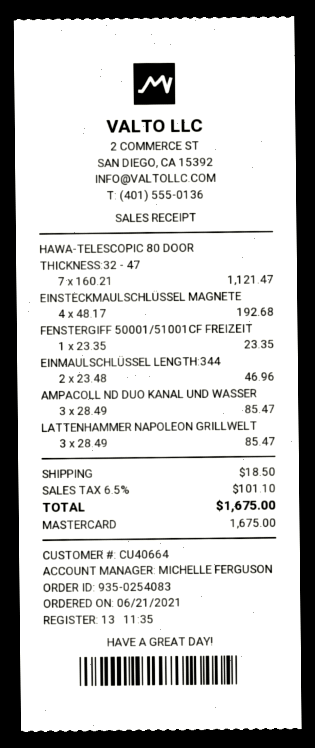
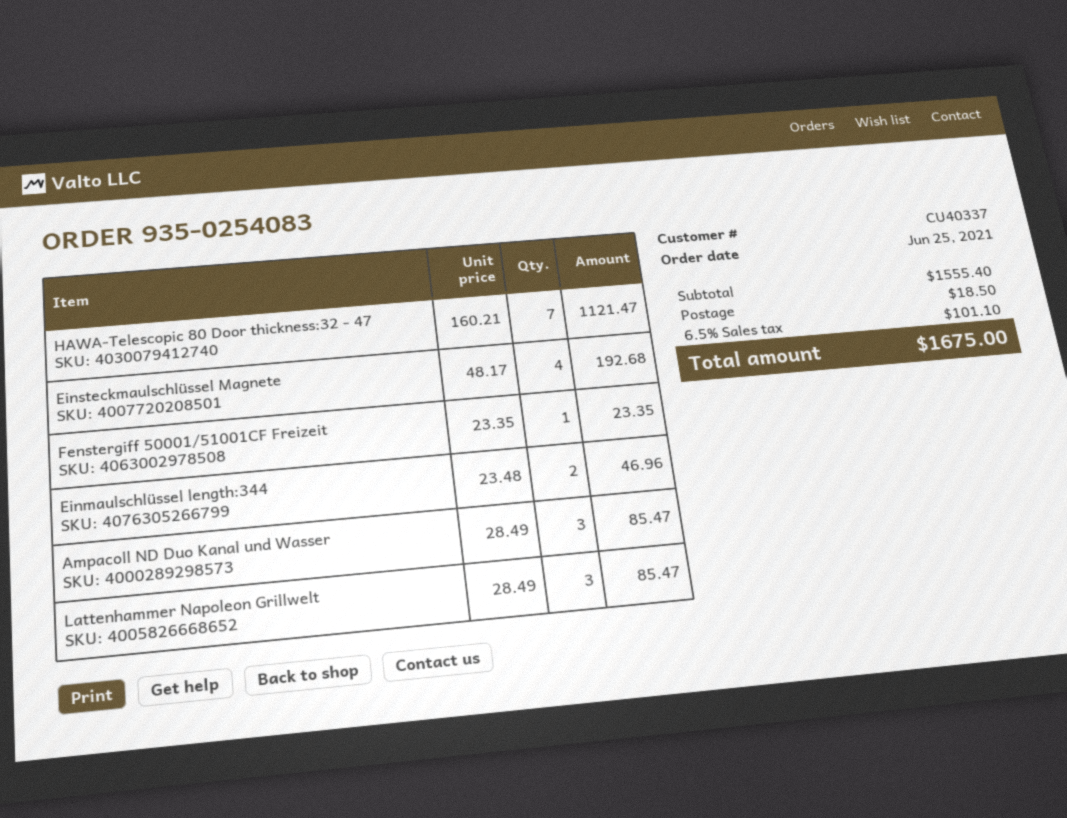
order date: 2021-06-21 -> 2021-06-25
customer number: CU40664 -> CU40337

